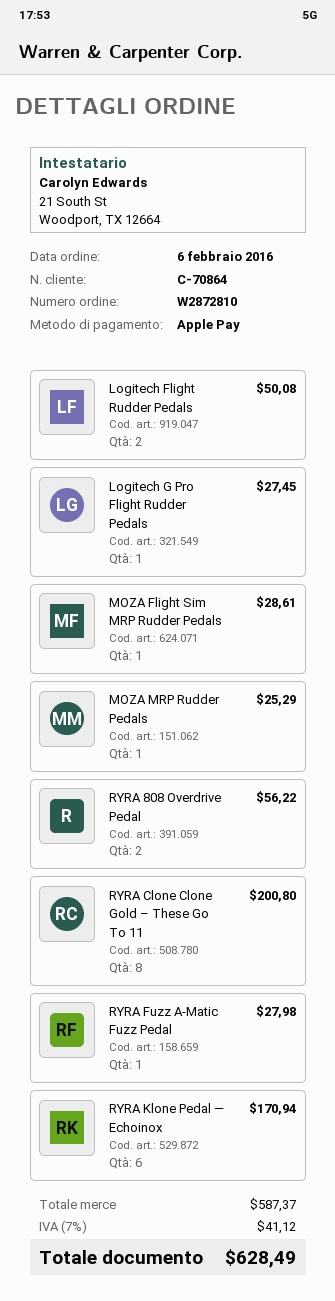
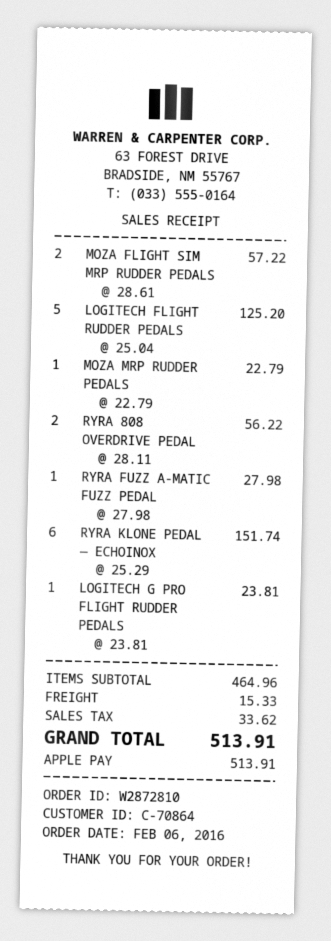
Logitech Flight Rudder Pedals: 2 for 50.08 -> 5 for 125.20
Logitech G Pro Flight Rudder Pedals: 1 for 27.45 -> 1 for 23.81
MOZA Flight Sim MRP Rudder Pedals: 1 for 28.61 -> 2 for 57.22
MOZA MRP Rudder Pedals: 1 for 25.29 -> 1 for 22.79
RYRA Clone Clone Gold – These Go To 11: 8 for 200.80 -> none
RYRA Klone Pedal — Echoinox: 6 for 170.94 -> 6 for 151.74
subtotal: 587.37 -> 464.96
shipping: none -> 15.33
tax: 41.12 -> 33.62
total: 628.49 -> 513.91

